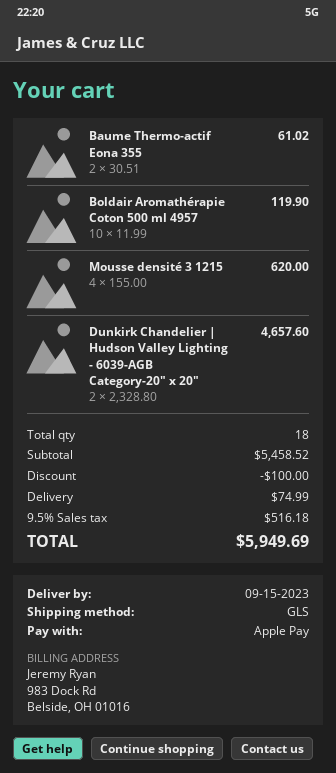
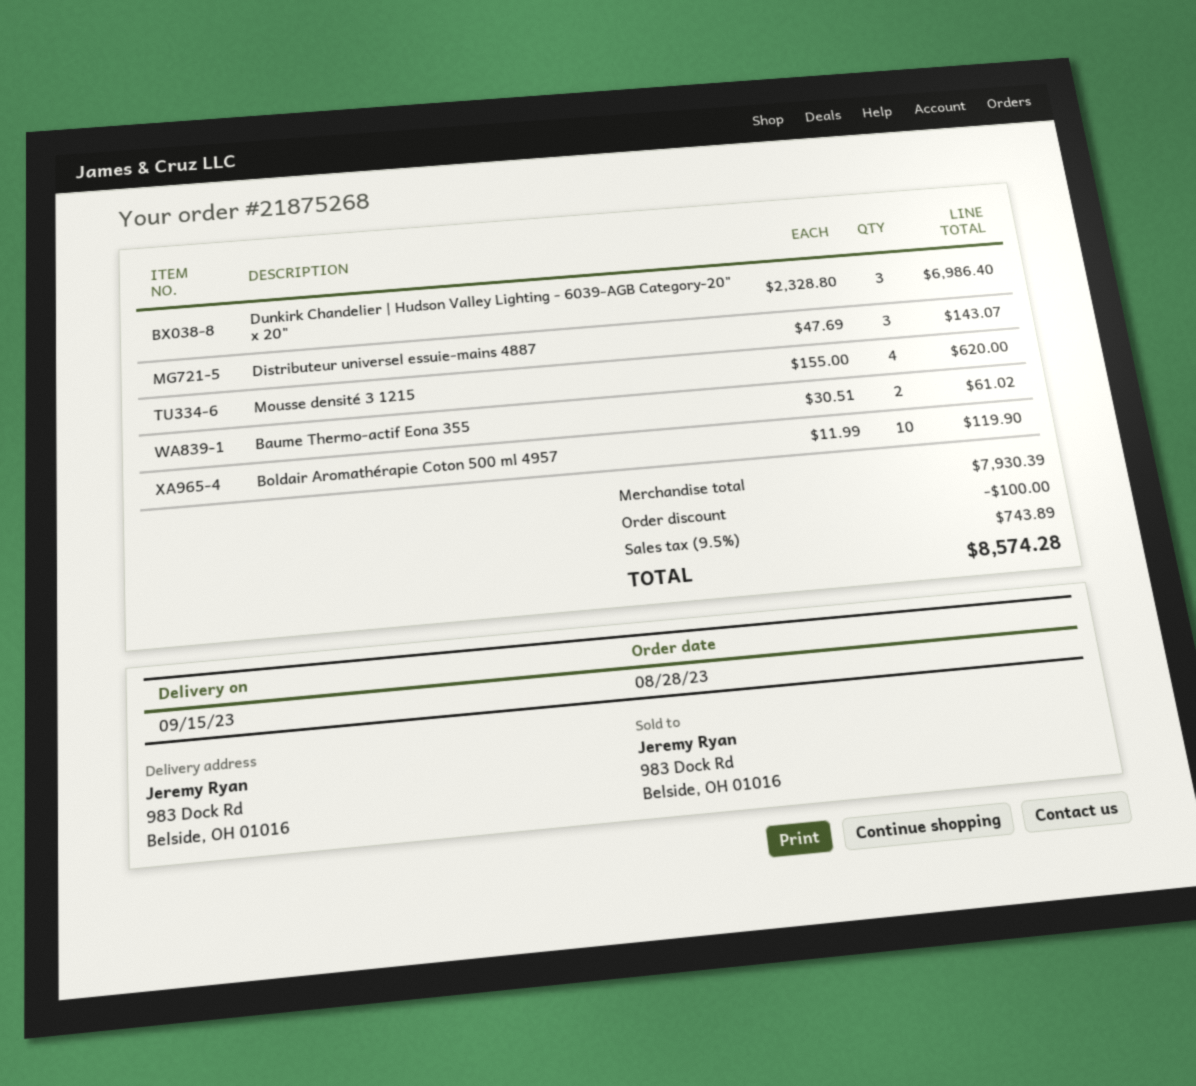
Dunkirk Chandelier | Hudson Valley Lighting - 6039-AGB Category-20" x 20": 2 x 2328.80 = 4657.60 -> 3 x 2328.80 = 6986.40
Distributeur universel essuie-mains 4887: none -> 3 x 47.69 = 143.07
subtotal: 5458.52 -> 7930.39
shipping: 74.99 -> none
tax: 9.5% = 516.18 -> 9.5% = 743.89
total: 5949.69 -> 8574.28

